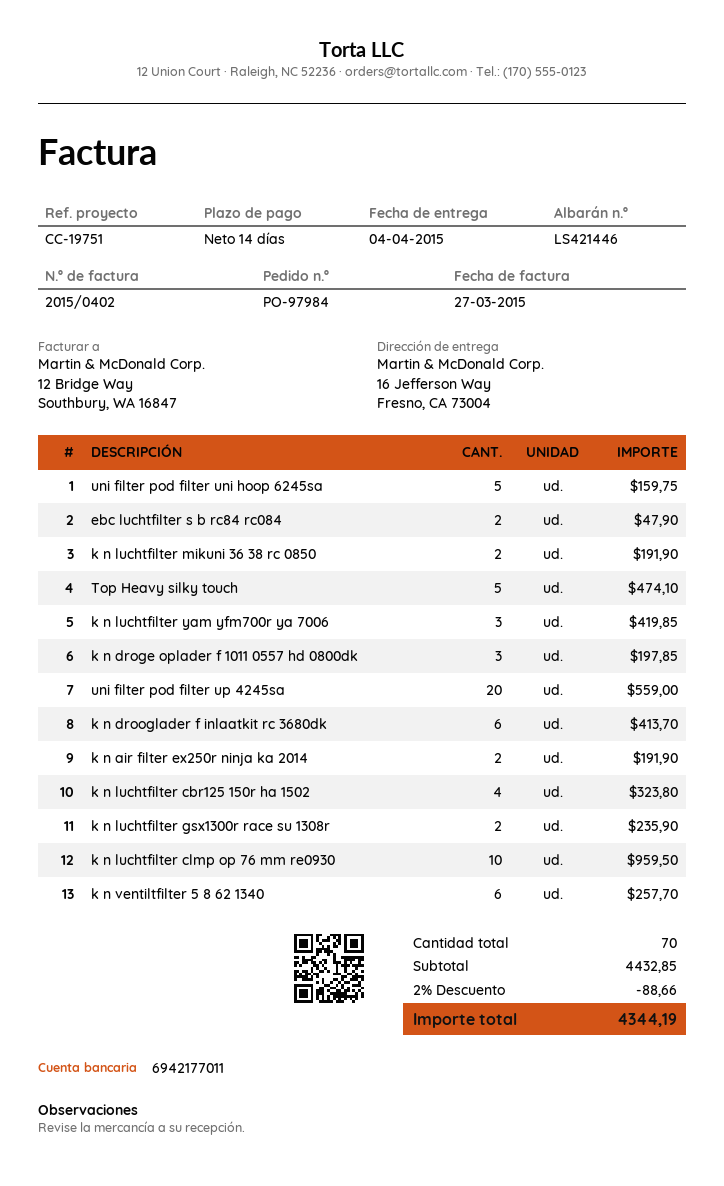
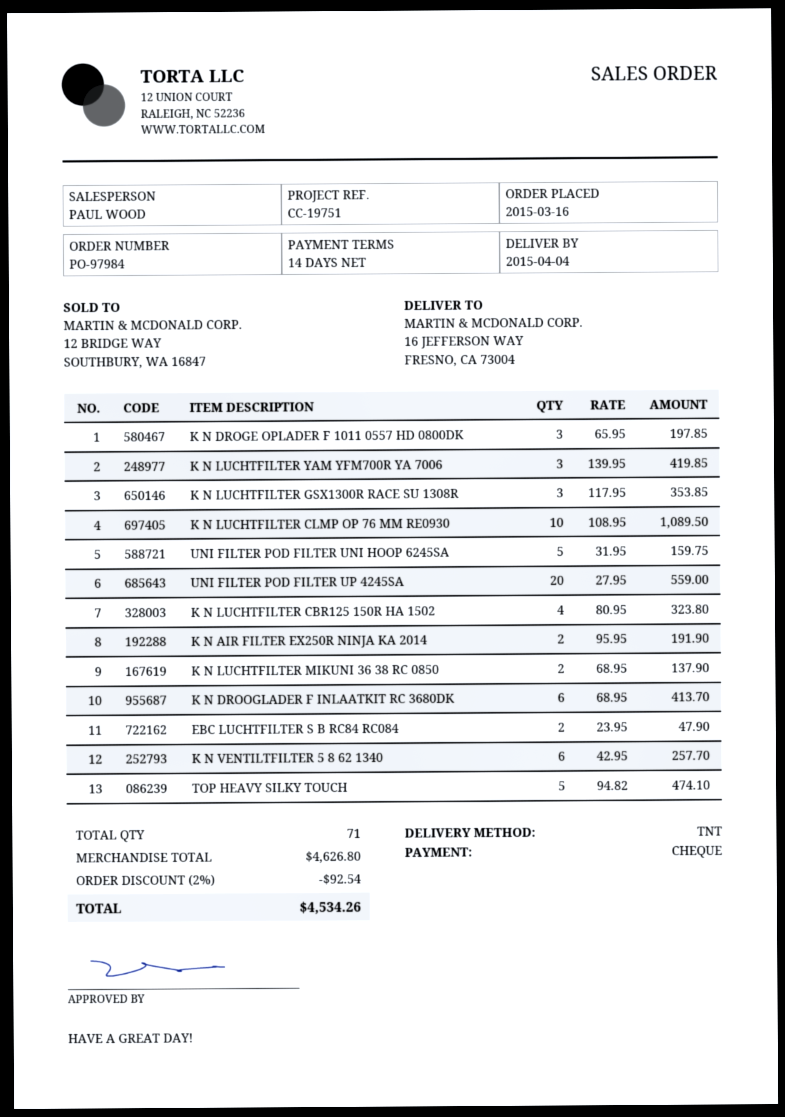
k n luchtfilter mikuni 36 38 rc 0850: 2 for 191.90 -> 2 for 137.90
k n luchtfilter gsx1300r race su 1308r: 2 for 235.90 -> 3 for 353.85
k n luchtfilter clmp op 76 mm re0930: 10 for 959.50 -> 10 for 1089.50
total quantity: 70 -> 71
subtotal: 4432.85 -> 4626.80
discount: 2% = 88.66 -> 2% = 92.54
total: 4344.19 -> 4534.26

